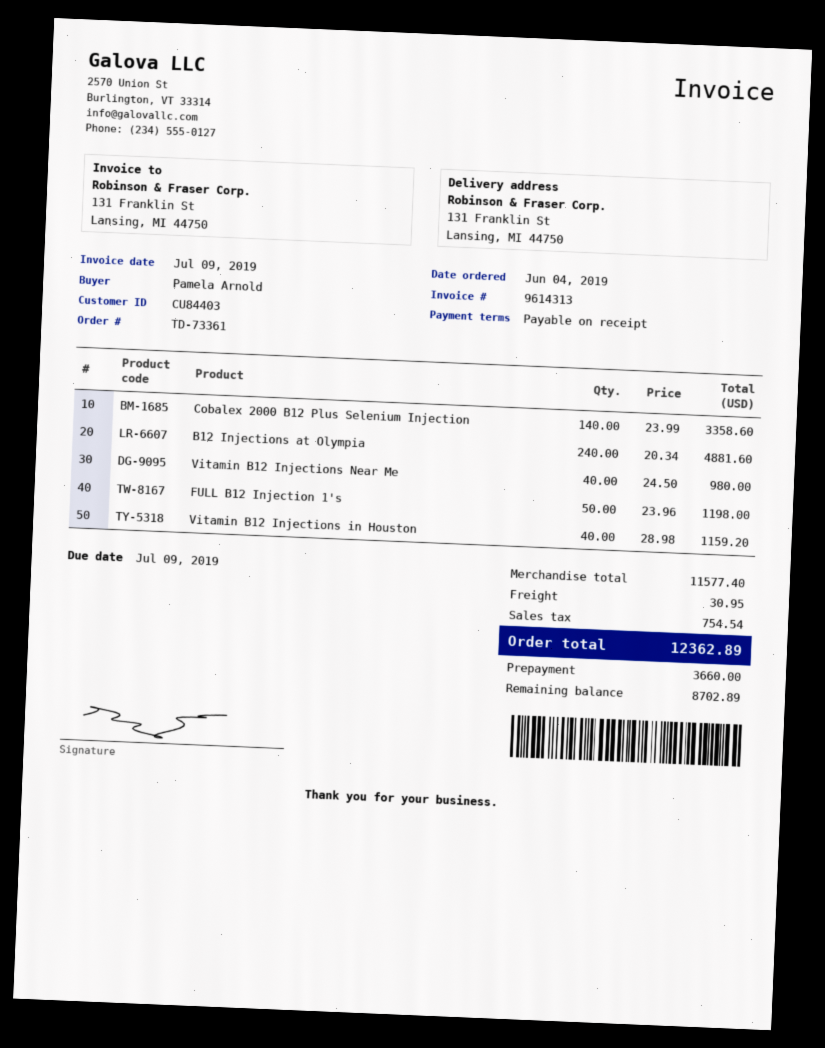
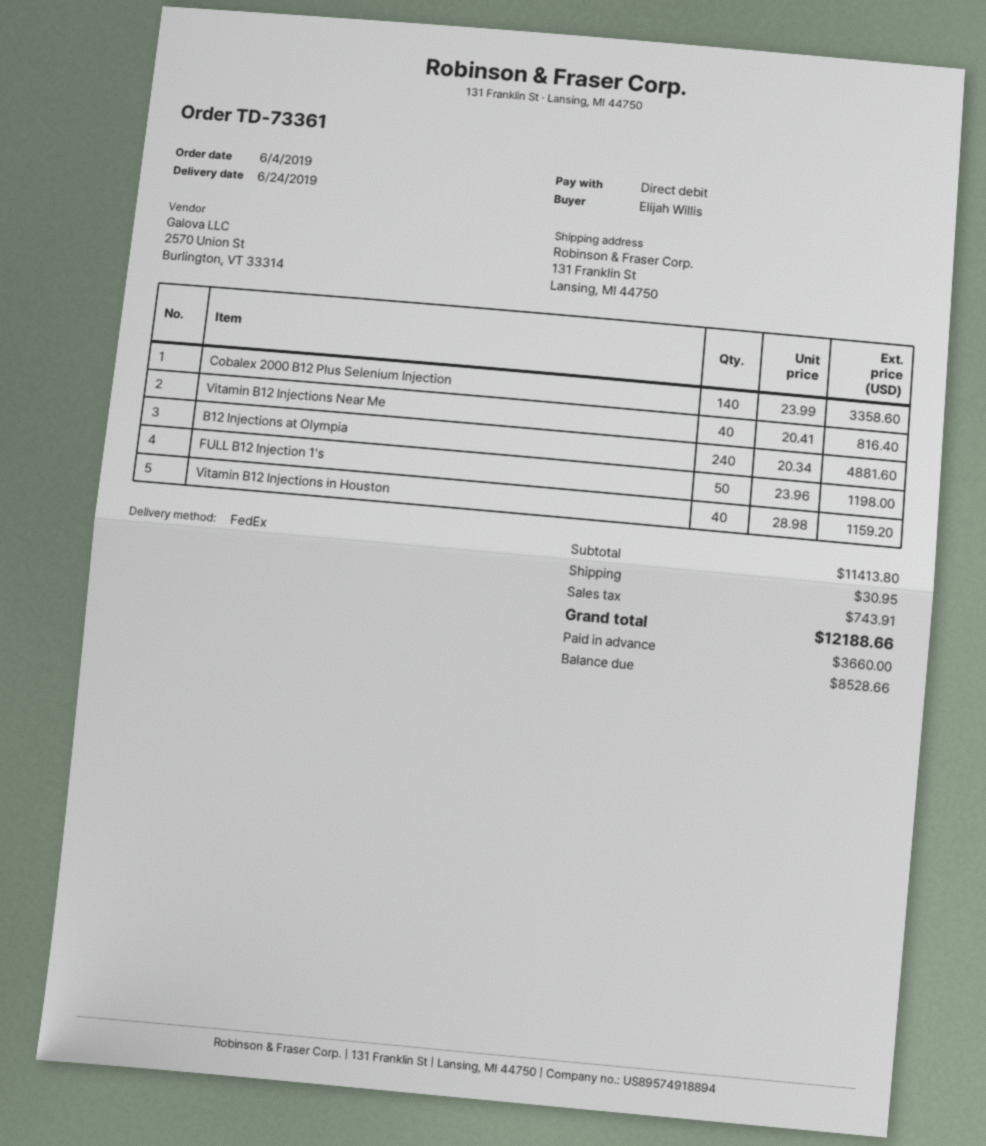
ordered by: Pamela Arnold -> Elijah Willis
Vitamin B12 Injections Near Me: 40 x 24.50 = 980.00 -> 40 x 20.41 = 816.40
subtotal: 11577.40 -> 11413.80
tax: 754.54 -> 743.91
total: 12362.89 -> 12188.66
balance: 8702.89 -> 8528.66

